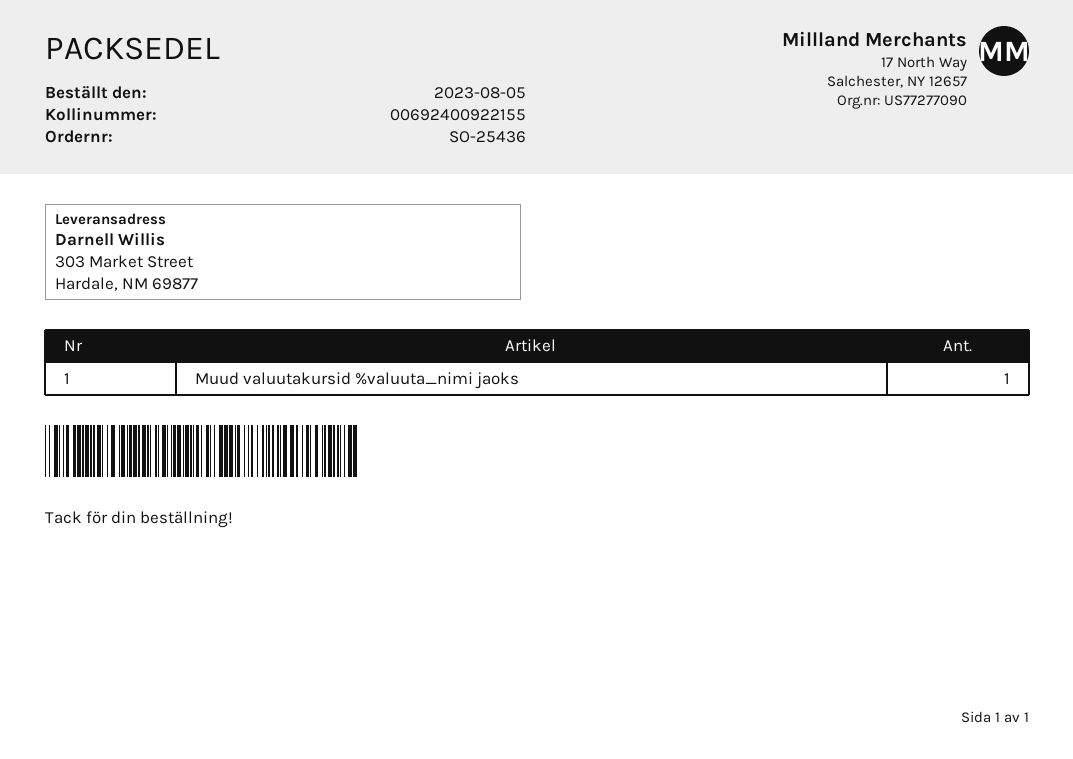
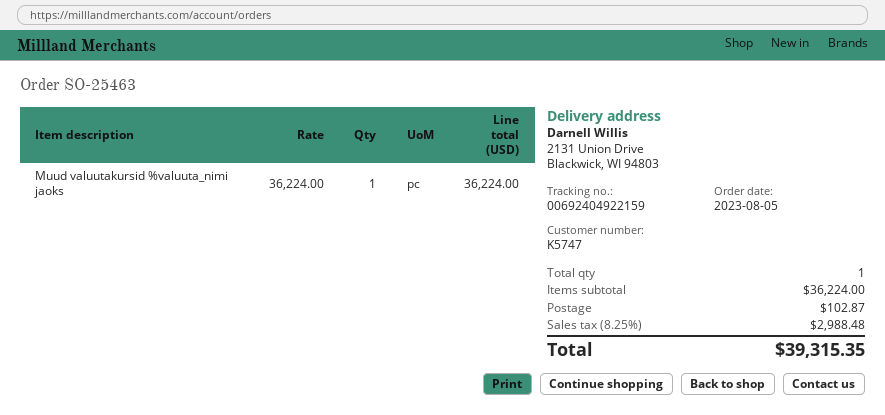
order number: SO-25436 -> SO-25463
tracking number: 00692400922155 -> 00692404922159
ship to: 303 Market Street, Hardale, NM 69877 -> 2131 Union Drive, Blackwick, WI 94803

